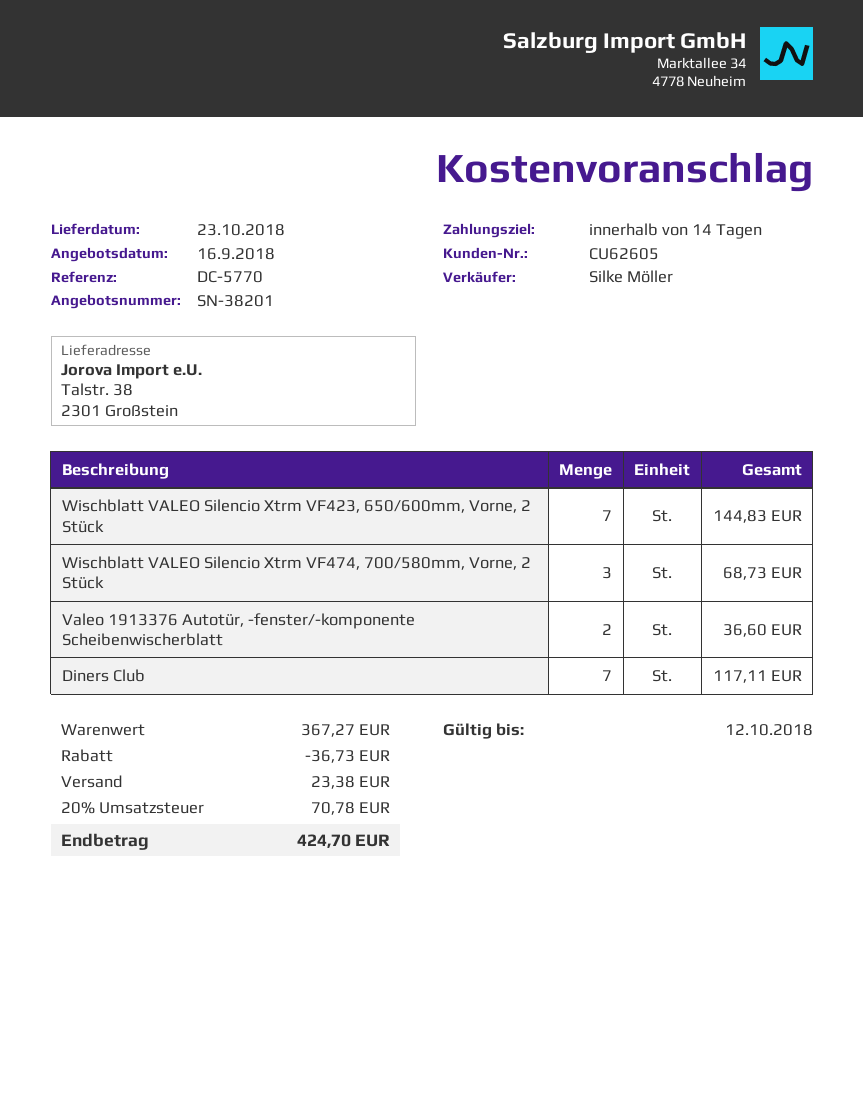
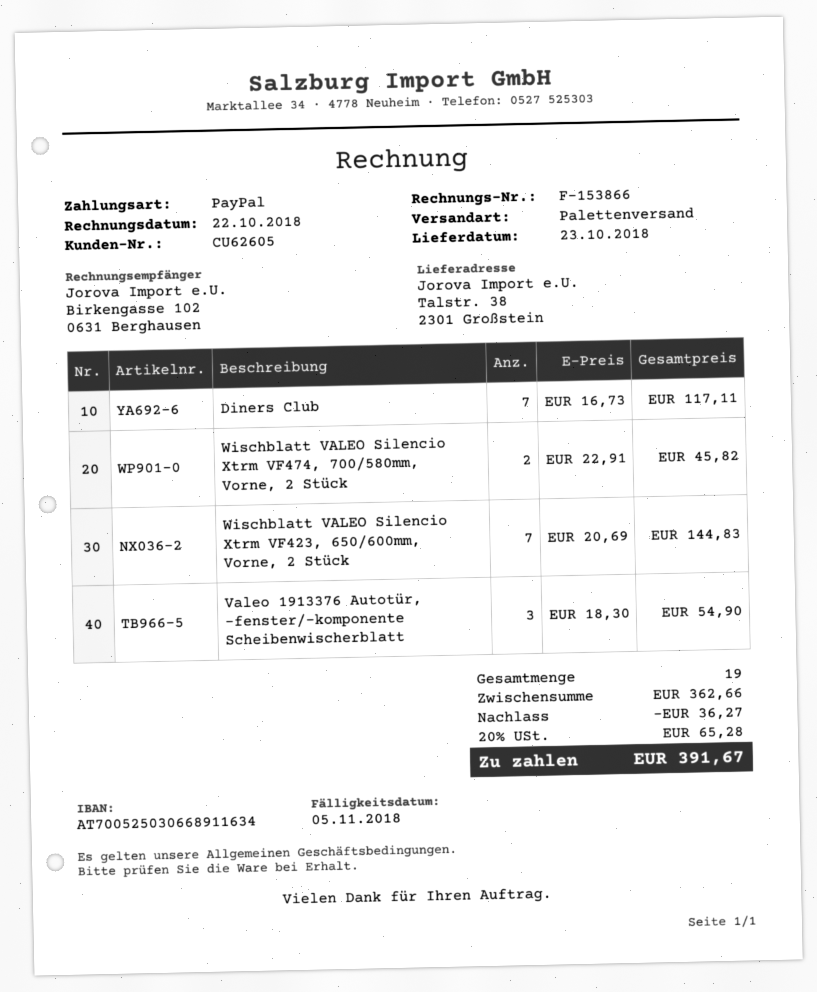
Wischblatt VALEO Silencio Xtrm VF474, 700/580mm, Vorne, 2 Stück: 3 for 68.73 -> 2 for 45.82
Valeo 1913376 Autotür, -fenster/-komponente Scheibenwischerblatt: 2 for 36.60 -> 3 for 54.90
subtotal: 367.27 -> 362.66
discount: 36.73 -> 36.27
shipping: 23.38 -> none
tax: 20% = 70.78 -> 20% = 65.28
total: 424.70 -> 391.67

